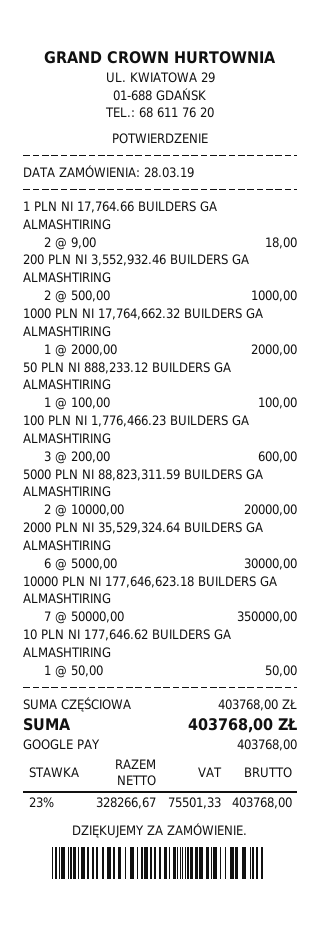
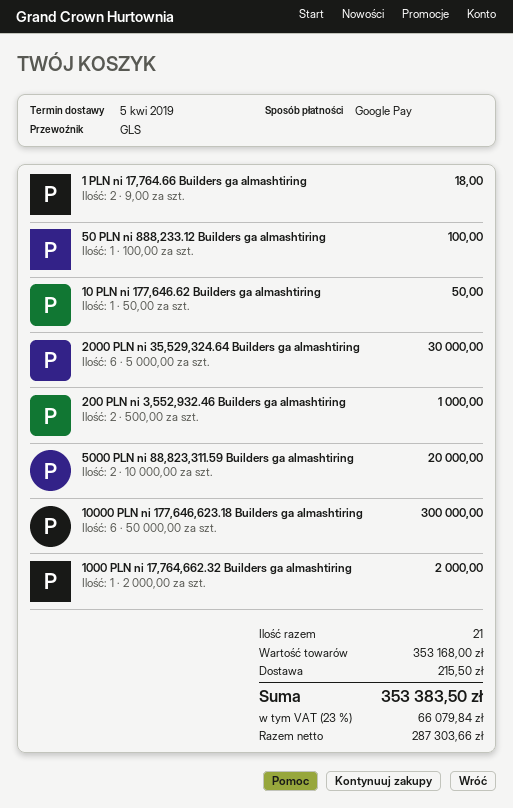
100 PLN NI 1,776,466.23 BUILDERS GA ALMASHTIRING: 3 x 200.00 = 600.00 -> none
10000 PLN NI 177,646,623.18 BUILDERS GA ALMASHTIRING: 7 x 50000.00 = 350000.00 -> 6 x 50000.00 = 300000.00
subtotal: 403768.00 -> 353168.00
shipping: none -> 215.50
net: 328266.67 -> 287303.66
tax: 23% = 75501.33 -> 23% = 66079.84
total: 403768.00 -> 353383.50

